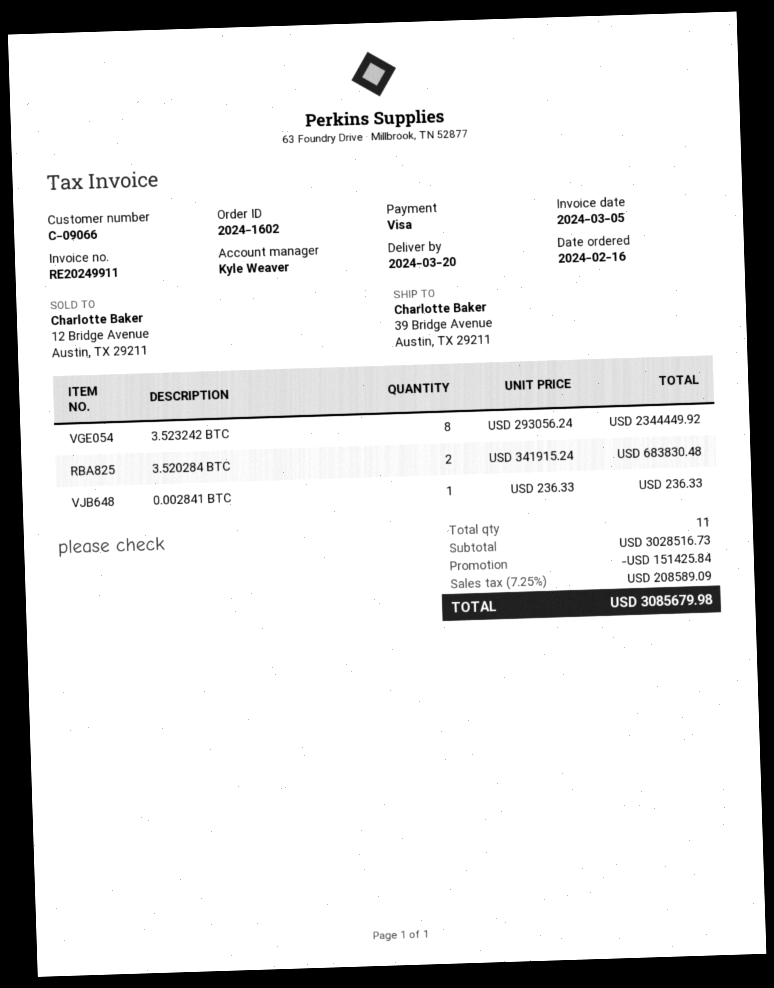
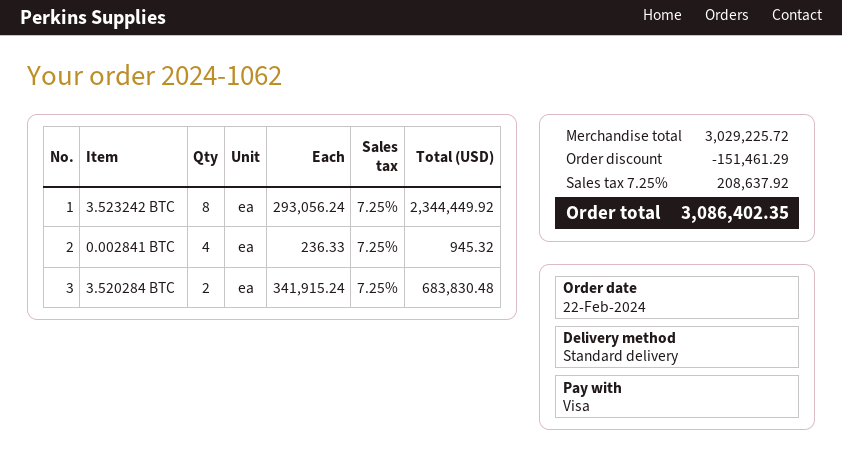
order number: 2024-1602 -> 2024-1062
order date: 2024-02-16 -> 2024-02-22
0.002841 BTC: 1 x 236.33 = 236.33 -> 4 x 236.33 = 945.32
subtotal: 3028516.73 -> 3029225.72
discount: 151425.84 -> 151461.29
tax: 7.25% = 208589.09 -> 7.25% = 208637.92
total: 3085679.98 -> 3086402.35

